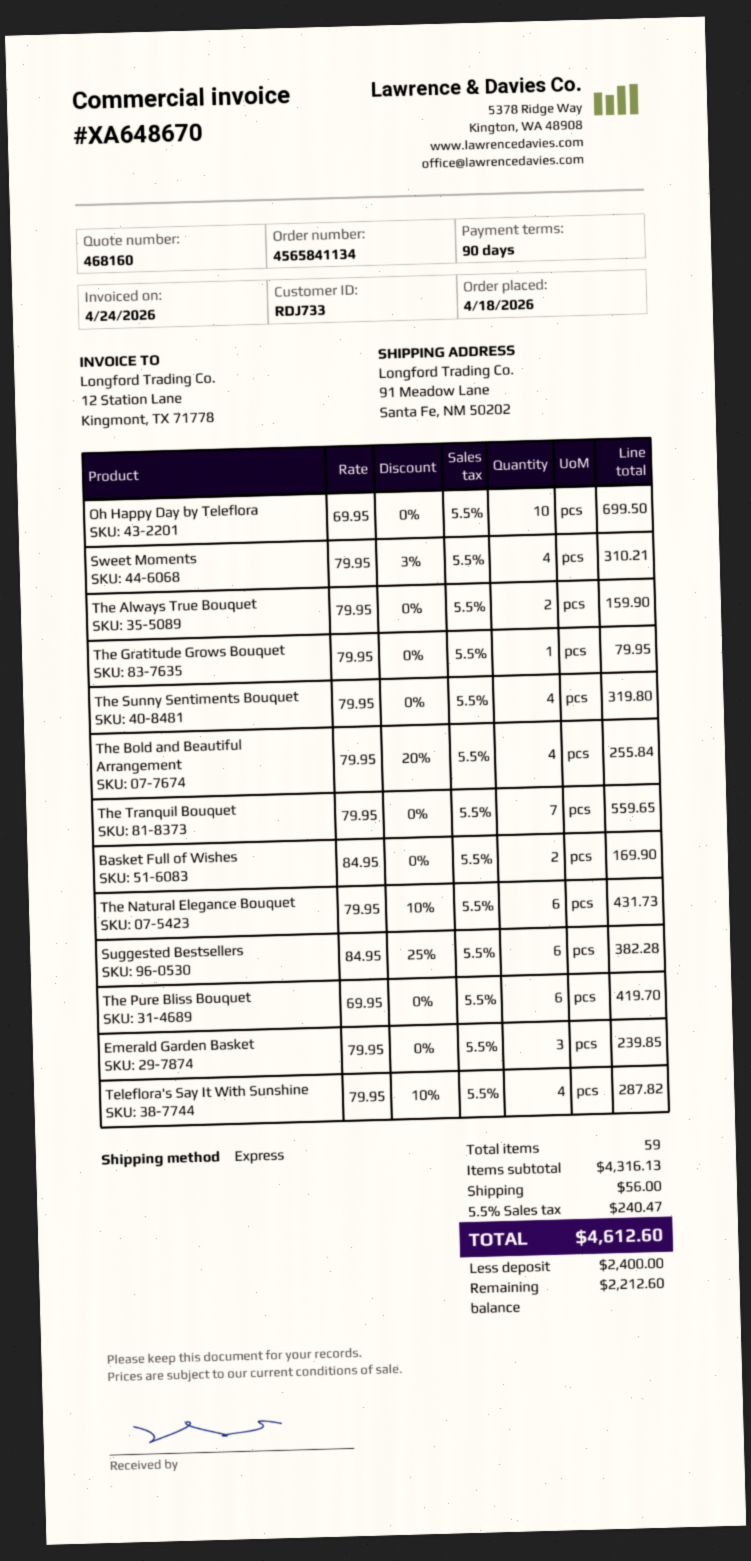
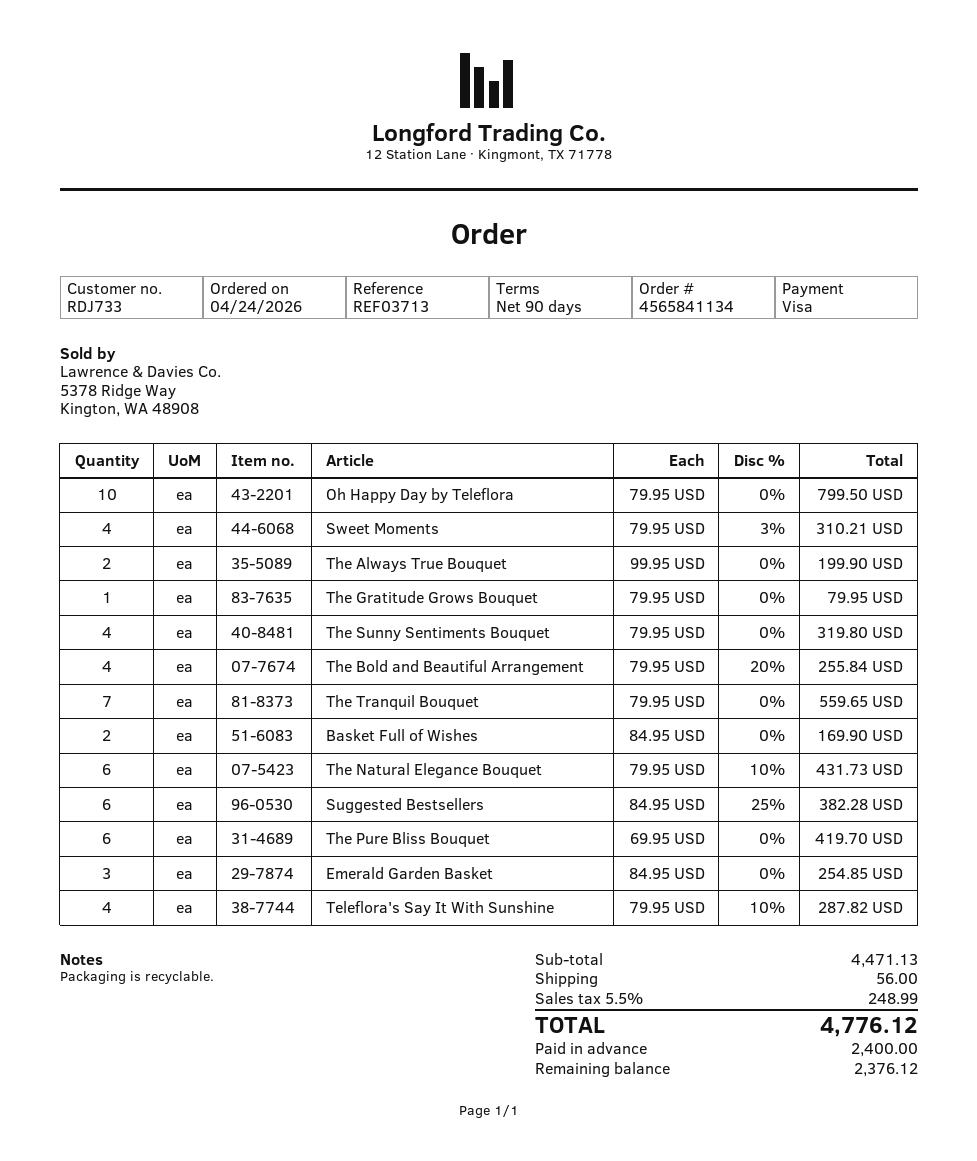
order date: 2026-04-18 -> 2026-04-24
Oh Happy Day by Teleflora: 10 x 69.95 = 699.50 -> 10 x 79.95 = 799.50
The Always True Bouquet: 2 x 79.95 = 159.90 -> 2 x 99.95 = 199.90
Emerald Garden Basket: 3 x 79.95 = 239.85 -> 3 x 84.95 = 254.85
subtotal: 4316.13 -> 4471.13
tax: 5.5% = 240.47 -> 5.5% = 248.99
total: 4612.60 -> 4776.12
balance: 2212.60 -> 2376.12

